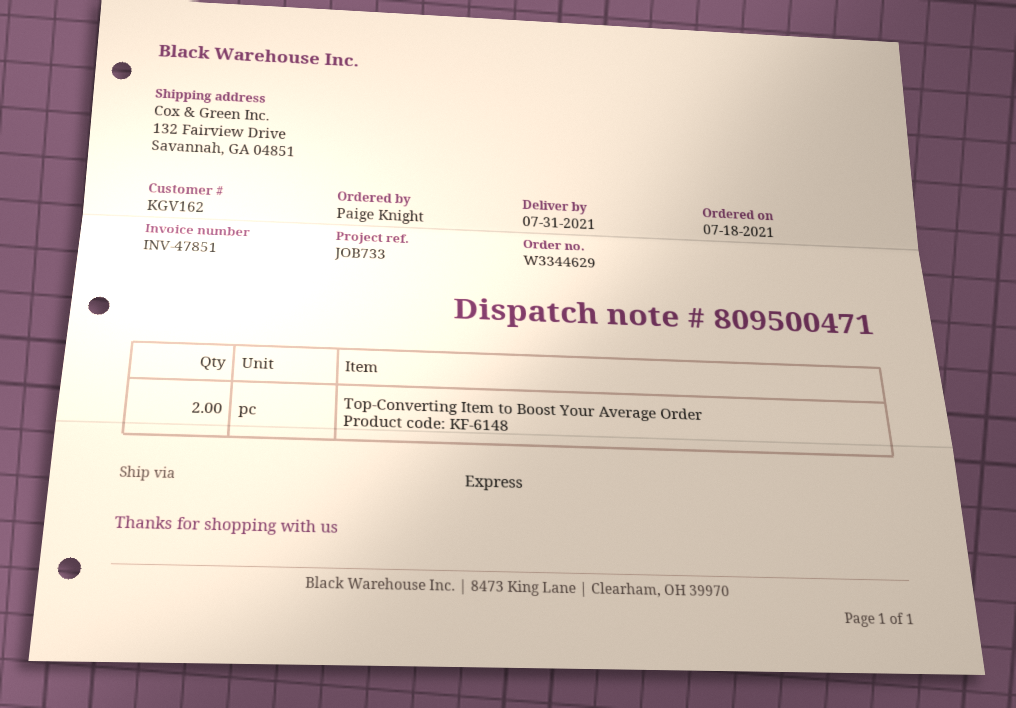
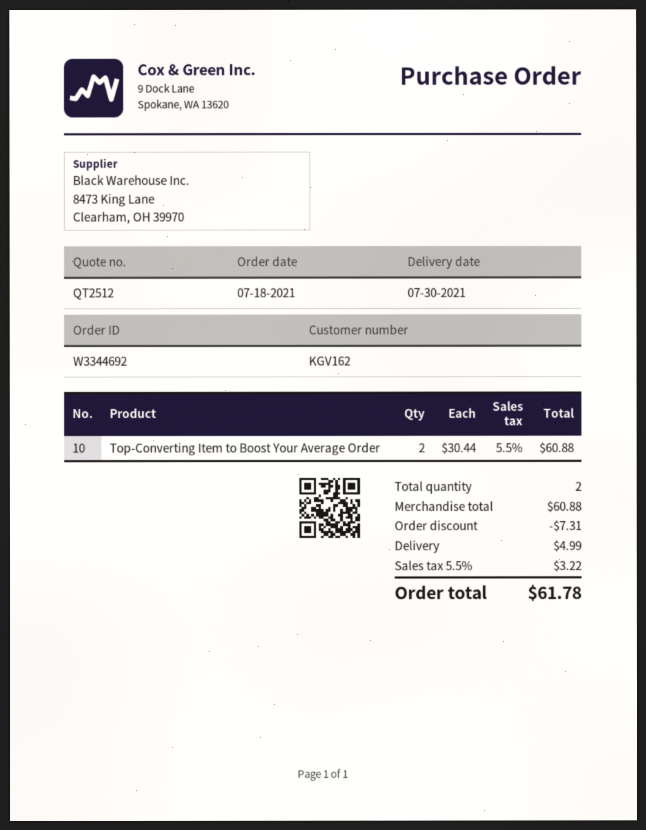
order number: W3344629 -> W3344692
delivery date: 2021-07-31 -> 2021-07-30

